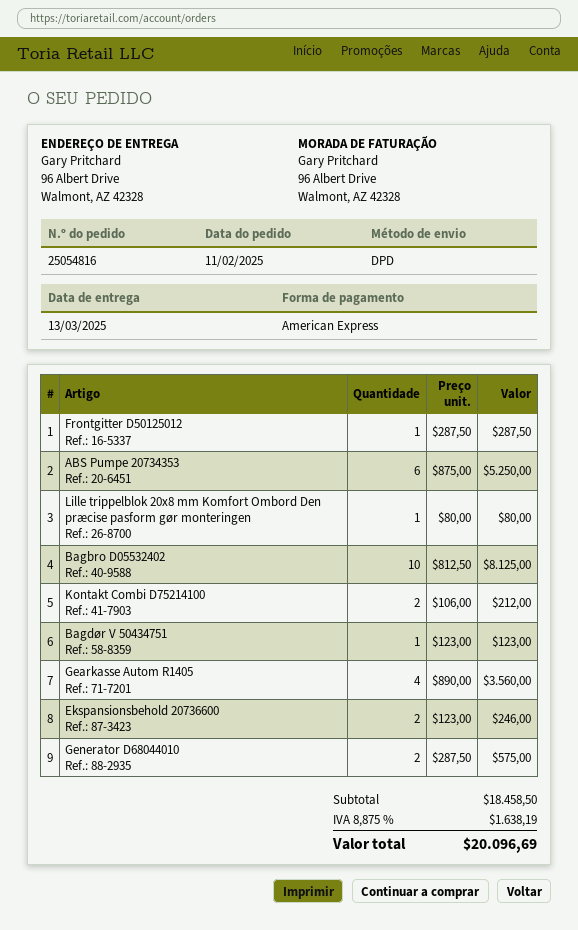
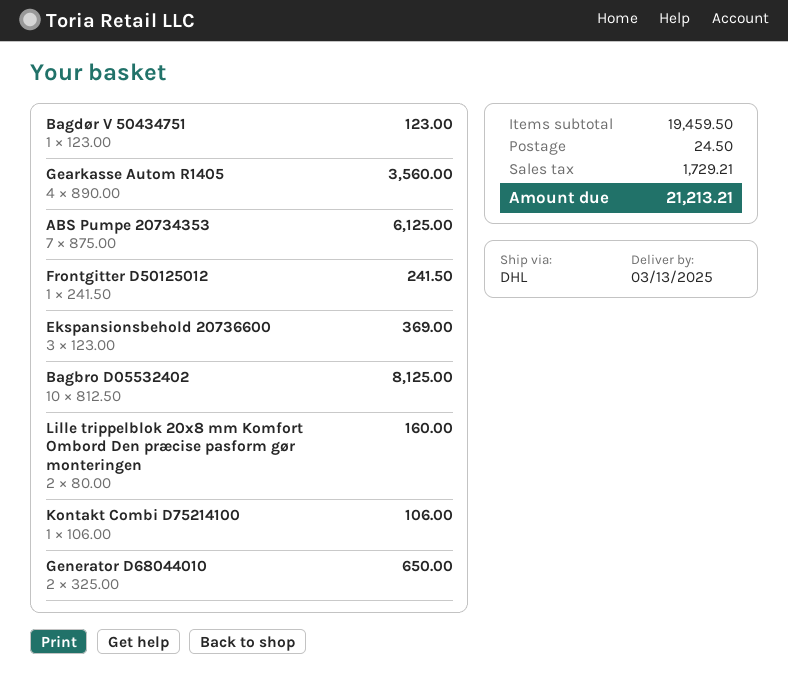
shipping method: DPD -> DHL
Frontgitter D50125012: 1 x 287.50 = 287.50 -> 1 x 241.50 = 241.50
ABS Pumpe 20734353: 6 x 875.00 = 5250.00 -> 7 x 875.00 = 6125.00
Lille trippelblok 20x8 mm Komfort Ombord Den præcise pasform gør monteringen: 1 x 80.00 = 80.00 -> 2 x 80.00 = 160.00
Kontakt Combi D75214100: 2 x 106.00 = 212.00 -> 1 x 106.00 = 106.00
Ekspansionsbehold 20736600: 2 x 123.00 = 246.00 -> 3 x 123.00 = 369.00
Generator D68044010: 2 x 287.50 = 575.00 -> 2 x 325.00 = 650.00
subtotal: 18458.50 -> 19459.50
shipping: none -> 24.50
tax: 1638.19 -> 1729.21
total: 20096.69 -> 21213.21

